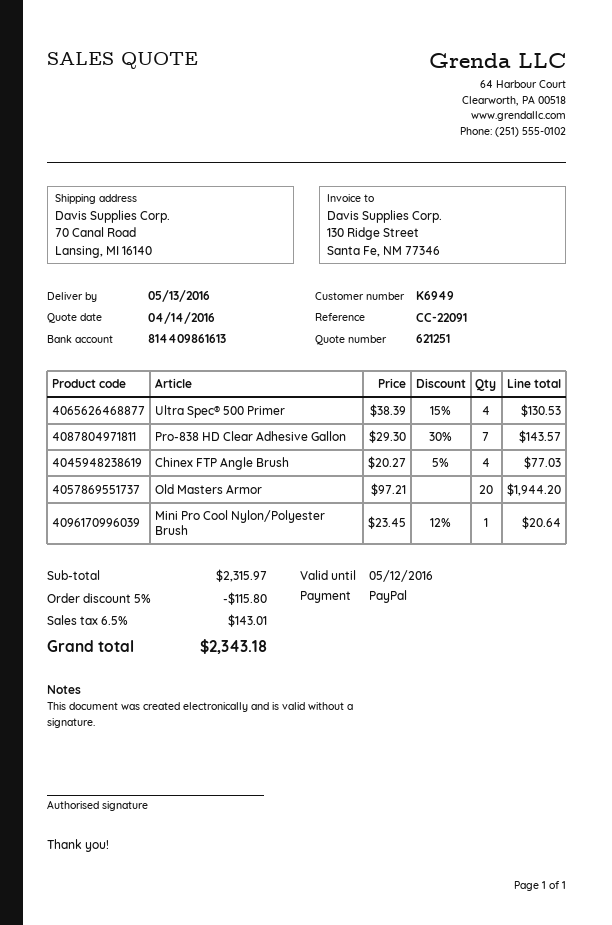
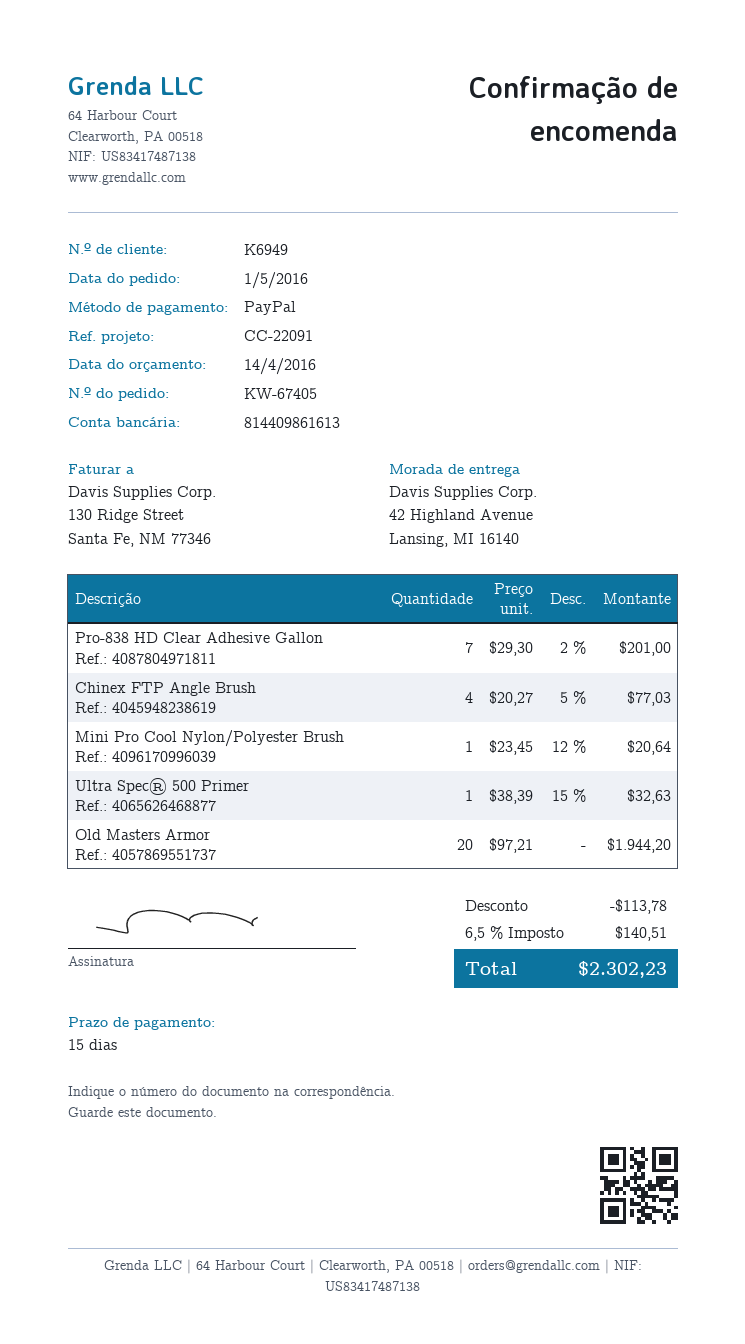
ship to: 70 Canal Road, Lansing, MI 16140 -> 42 Highland Avenue, Lansing, MI 16140
Ultra Spec® 500 Primer: 4 x 38.39 - 15% = 130.53 -> 1 x 38.39 - 15% = 32.63
Pro-838 HD Clear Adhesive Gallon: 7 x 29.30 - 30% = 143.57 -> 7 x 29.30 - 2% = 201.00
discount: 115.80 -> 113.78
tax: 6.5% = 143.01 -> 6.5% = 140.51
total: 2343.18 -> 2302.23

